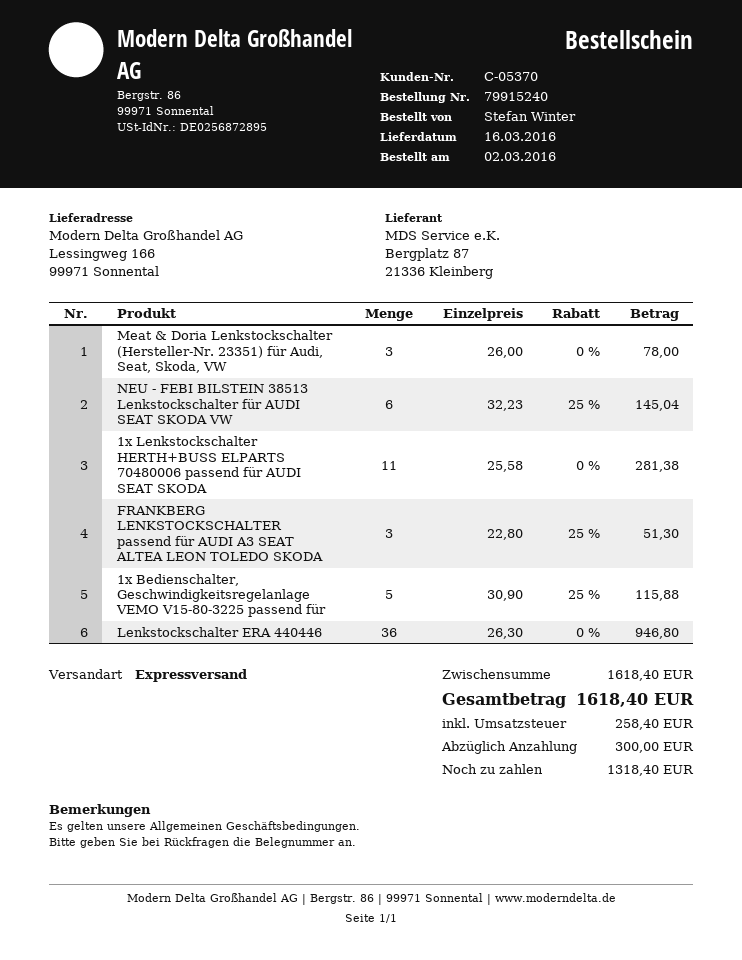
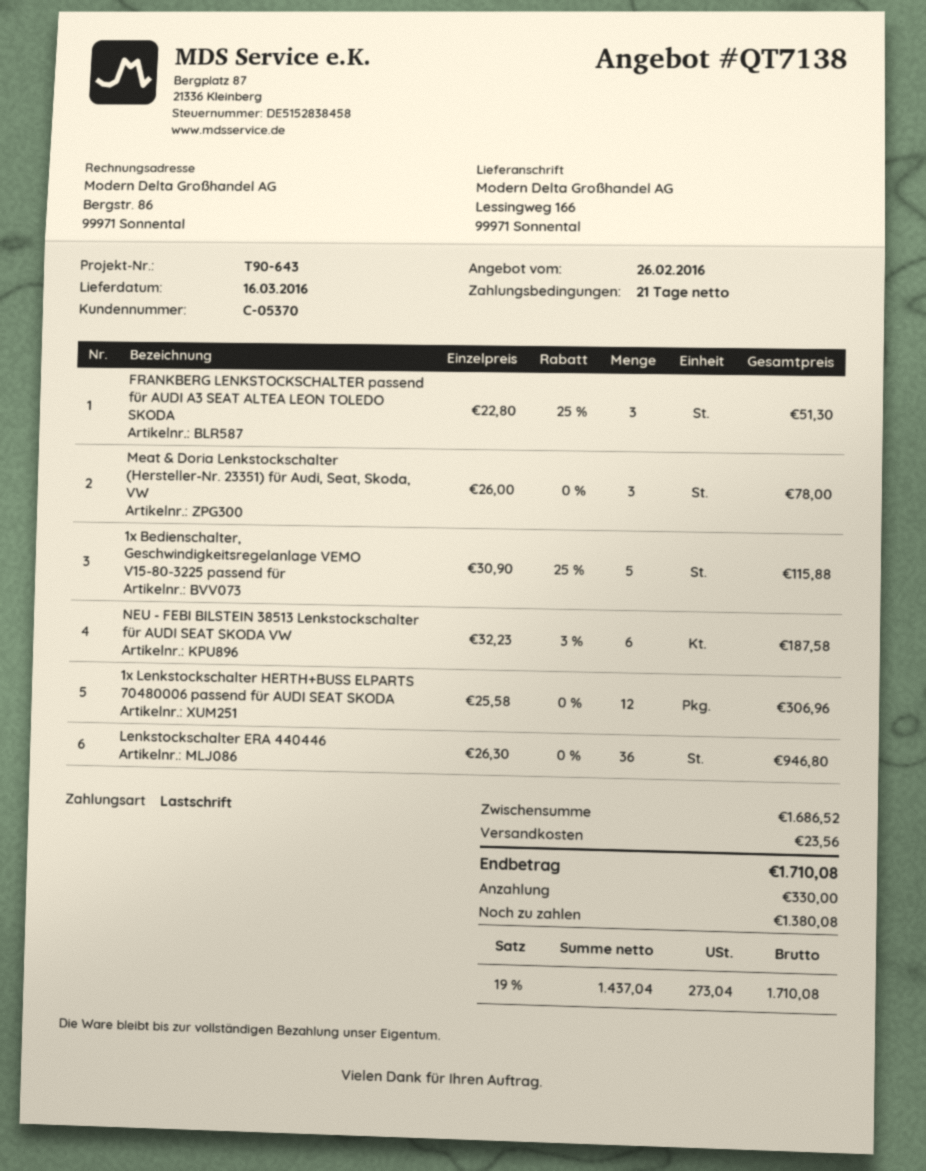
NEU - FEBI BILSTEIN 38513 Lenkstockschalter für AUDI SEAT SKODA VW: 6 x 32.23 - 25% = 145.04 -> 6 x 32.23 - 3% = 187.58
1x Lenkstockschalter HERTH+BUSS ELPARTS 70480006 passend für AUDI SEAT SKODA: 11 x 25.58 = 281.38 -> 12 x 25.58 = 306.96
subtotal: 1618.40 -> 1686.52
shipping: none -> 23.56
tax: 258.40 -> 273.04
total: 1618.40 -> 1710.08
deposit: 300.00 -> 330.00
balance: 1318.40 -> 1380.08

